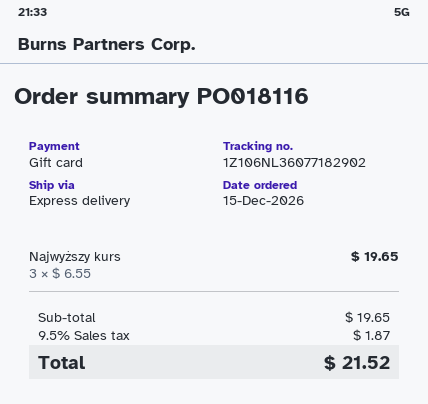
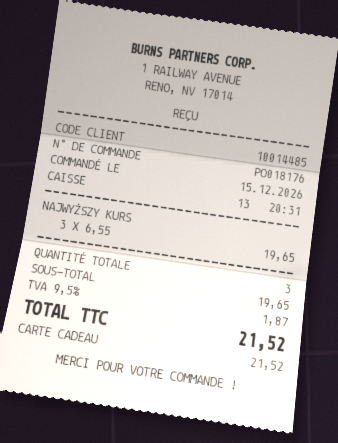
order number: PO018116 -> PO018176

